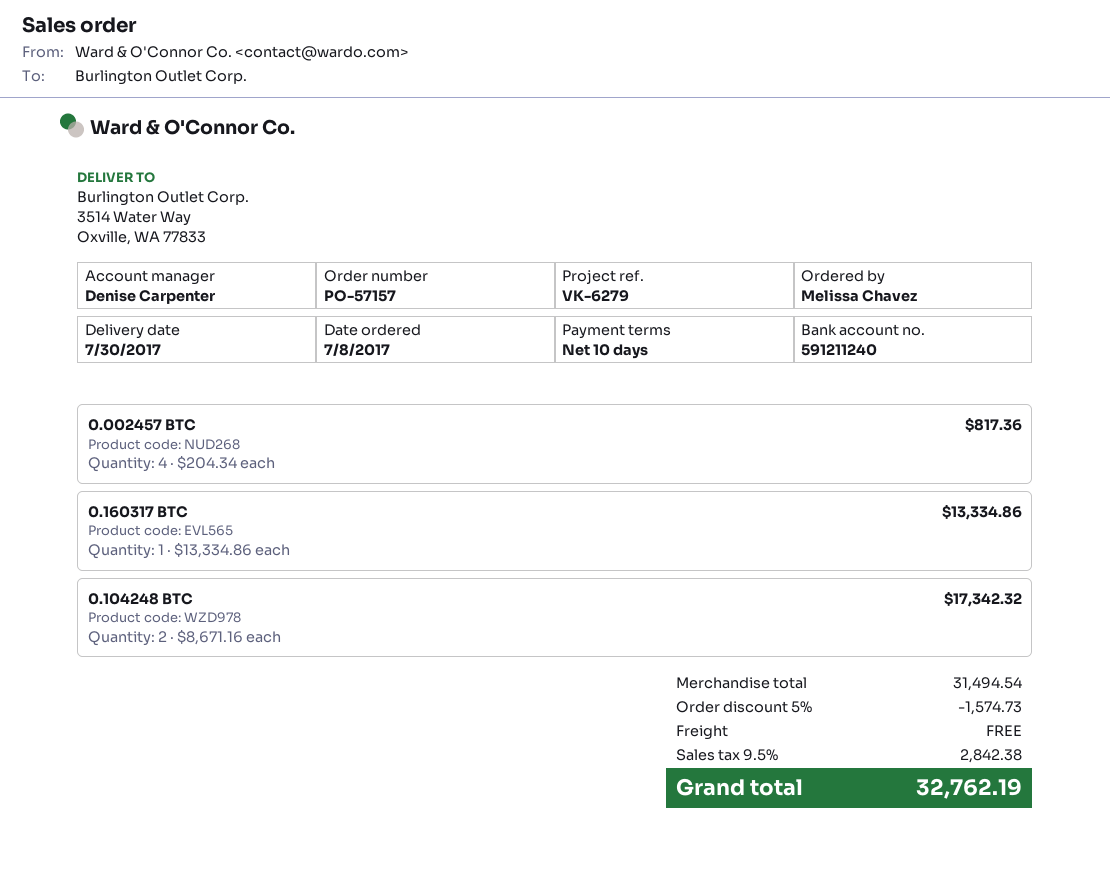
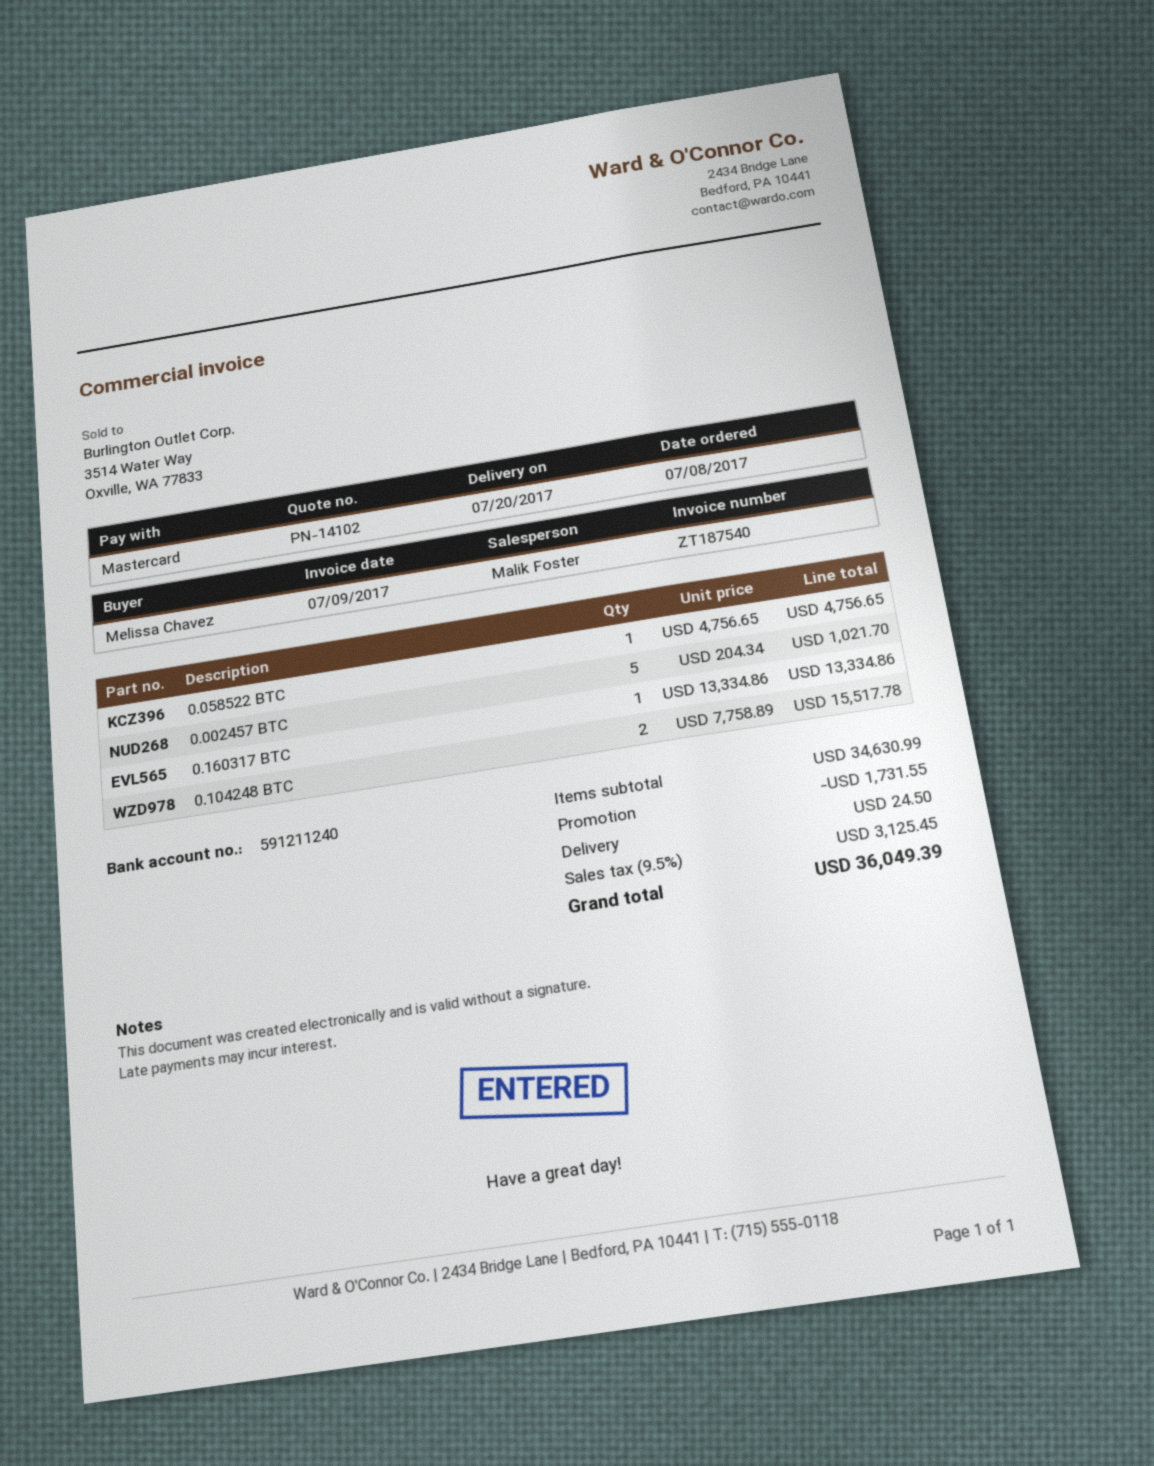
delivery date: 2017-07-30 -> 2017-07-20
sales rep: Denise Carpenter -> Malik Foster
0.002457 BTC: 4 x 204.34 = 817.36 -> 5 x 204.34 = 1021.70
0.104248 BTC: 2 x 8671.16 = 17342.32 -> 2 x 7758.89 = 15517.78
0.058522 BTC: none -> 1 x 4756.65 = 4756.65
subtotal: 31494.54 -> 34630.99
discount: 1574.73 -> 1731.55
shipping: 0.00 -> 24.50
tax: 9.5% = 2842.38 -> 9.5% = 3125.45
total: 32762.19 -> 36049.39

